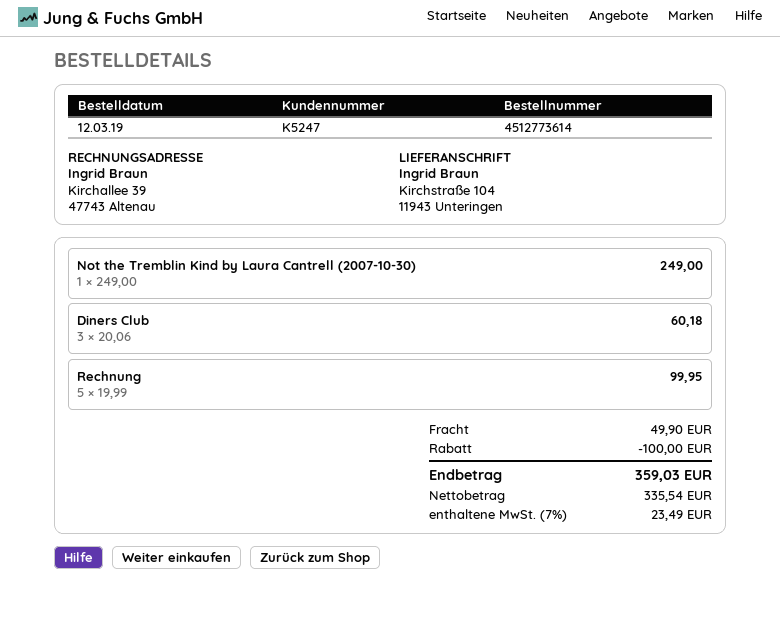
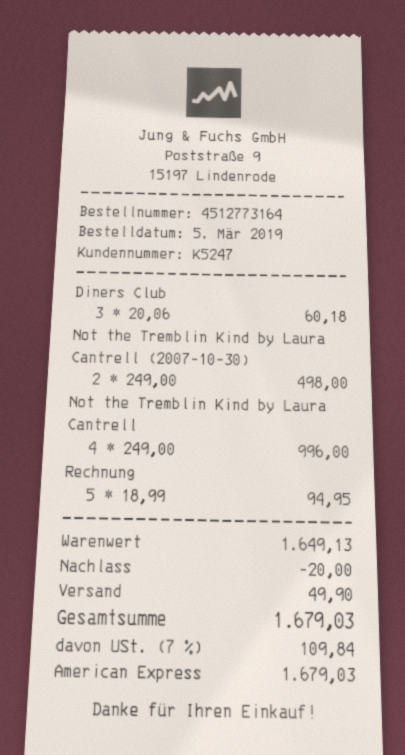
order number: 4512773614 -> 4512773164
order date: 2019-03-12 -> 2019-03-05
Not the Tremblin Kind by Laura Cantrell (2007-10-30): 1 x 249.00 = 249.00 -> 2 x 249.00 = 498.00
Rechnung: 5 x 19.99 = 99.95 -> 5 x 18.99 = 94.95
Not the Tremblin Kind by Laura Cantrell: none -> 4 x 249.00 = 996.00
discount: 100.00 -> 20.00
tax: 7% = 23.49 -> 7% = 109.84
total: 359.03 -> 1679.03

